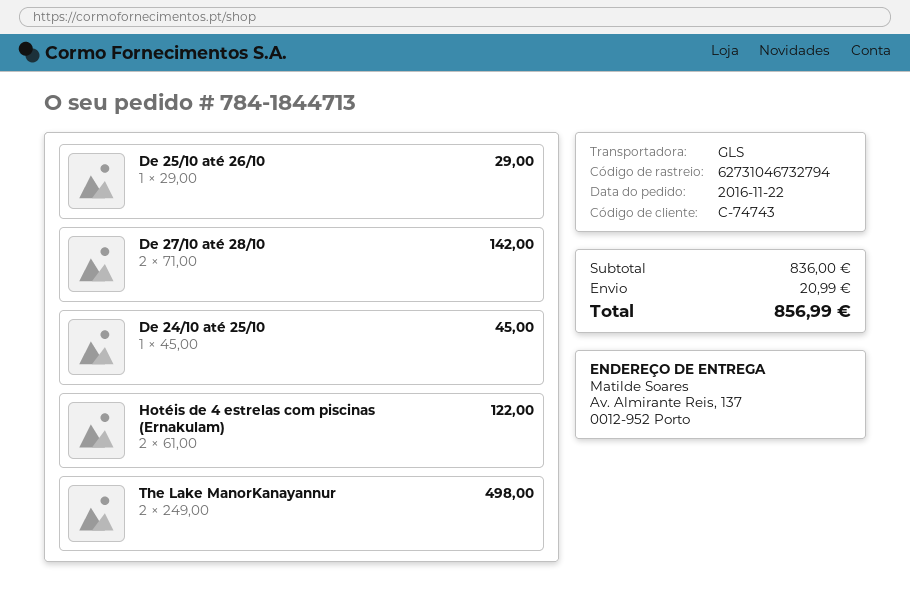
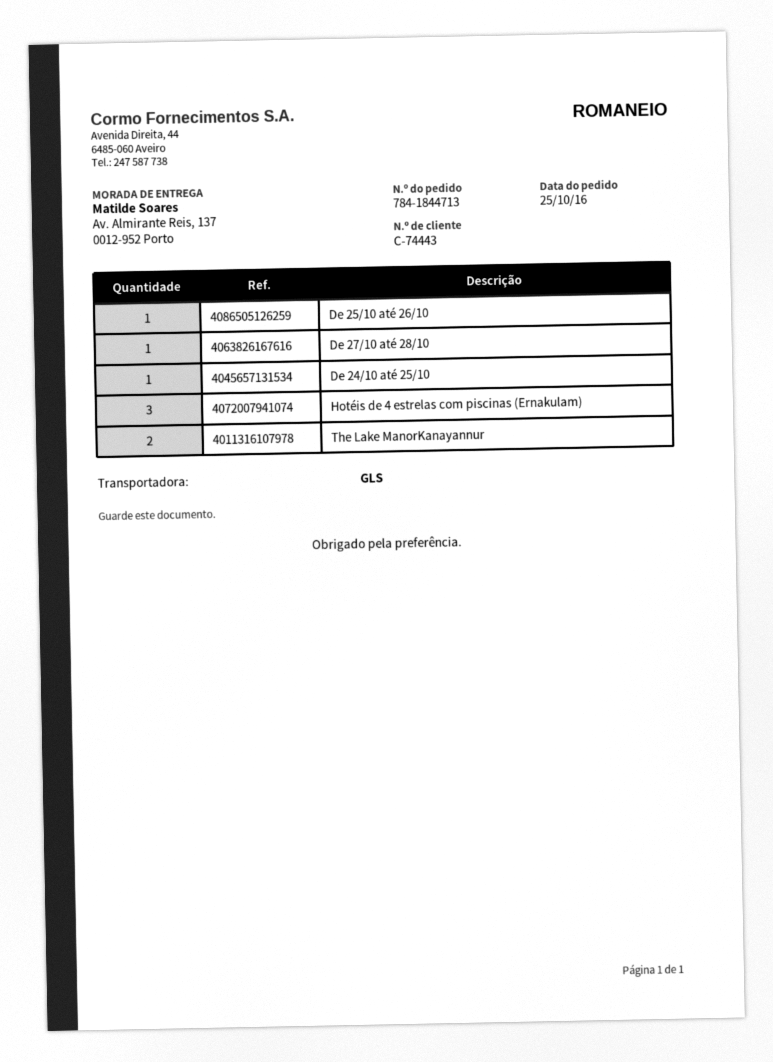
order date: 2016-11-22 -> 2016-10-25
customer number: C-74743 -> C-74443
De 27/10 até 28/10: 2 -> 1
Hotéis de 4 estrelas com piscinas (Ernakulam): 2 -> 3

